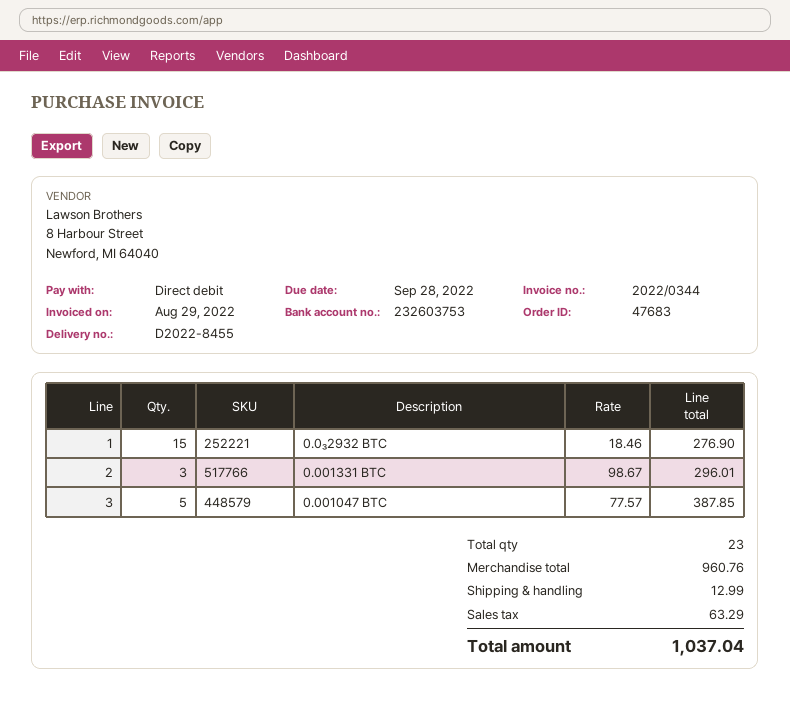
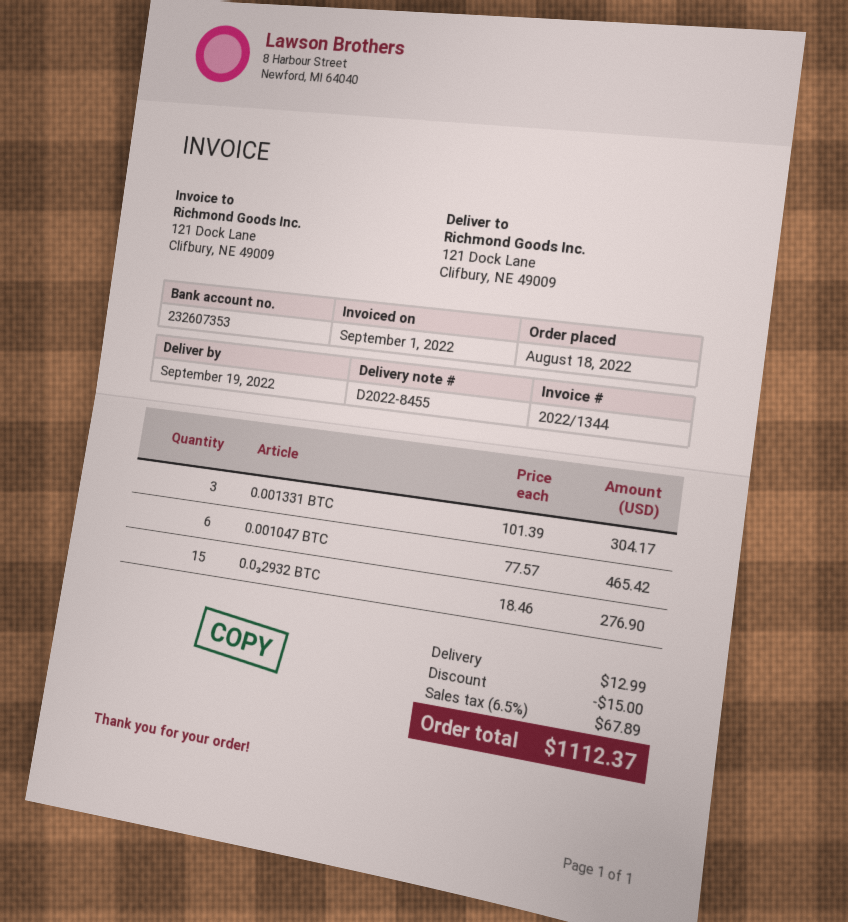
invoice number: 2022/0344 -> 2022/1344
invoice date: 2022-08-29 -> 2022-09-01
bank account: 232603753 -> 232607353
0.001331 BTC: 3 x 98.67 = 296.01 -> 3 x 101.39 = 304.17
0.001047 BTC: 5 x 77.57 = 387.85 -> 6 x 77.57 = 465.42
discount: none -> 15.00
tax: 63.29 -> 67.89
total: 1037.04 -> 1112.37

